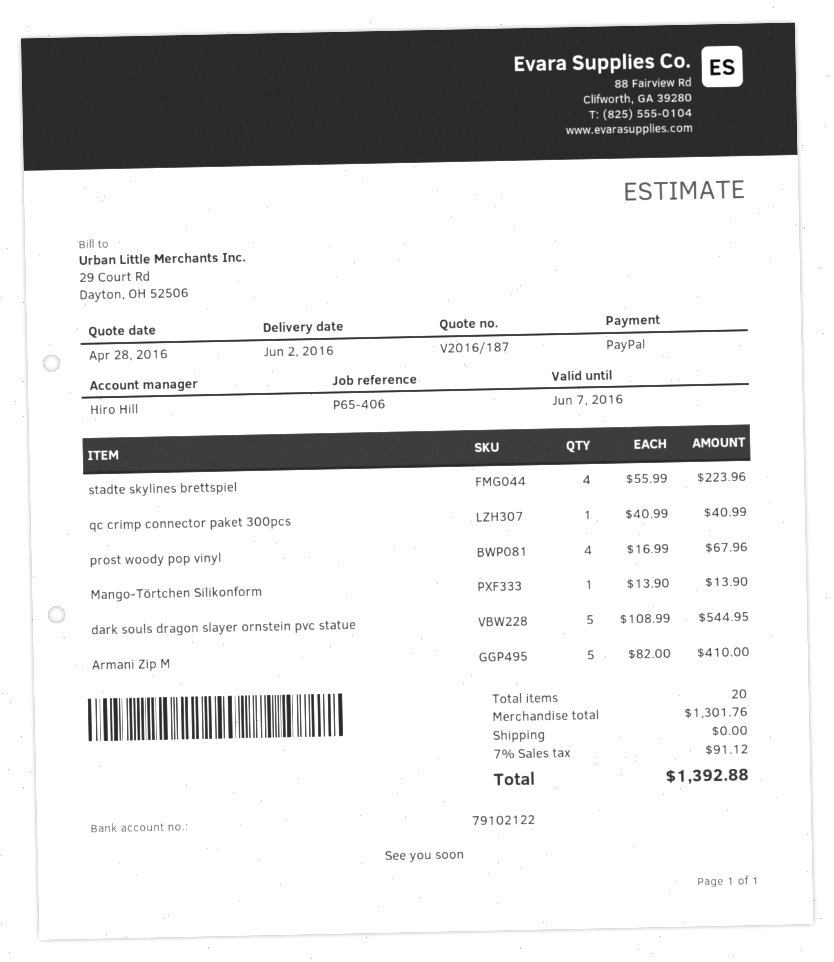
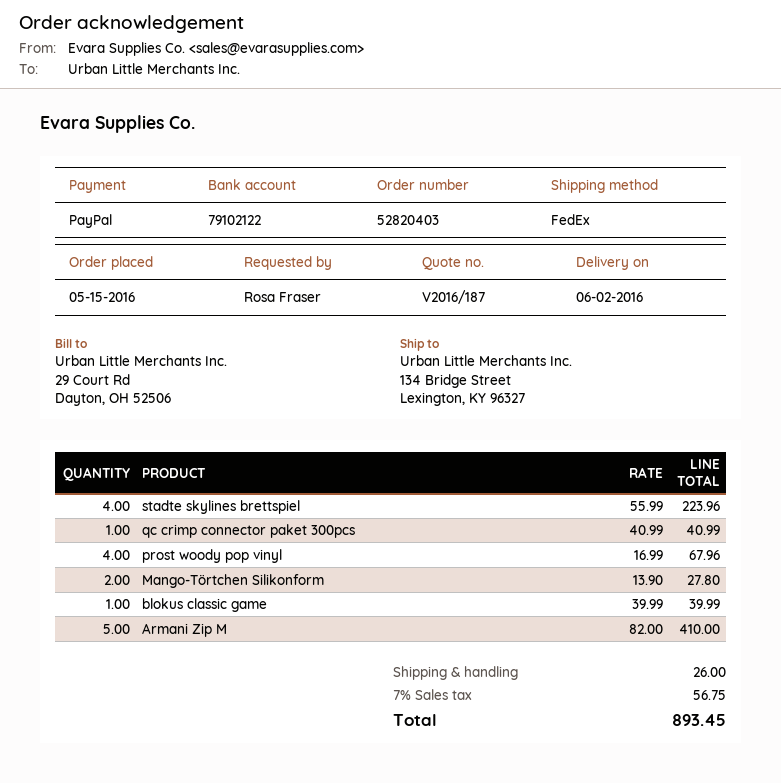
Mango-Törtchen Silikonform: 1 x 13.90 = 13.90 -> 2 x 13.90 = 27.80
dark souls dragon slayer ornstein pvc statue: 5 x 108.99 = 544.95 -> none
blokus classic game: none -> 1 x 39.99 = 39.99
shipping: 0.00 -> 26.00
tax: 7% = 91.12 -> 7% = 56.75
total: 1392.88 -> 893.45

